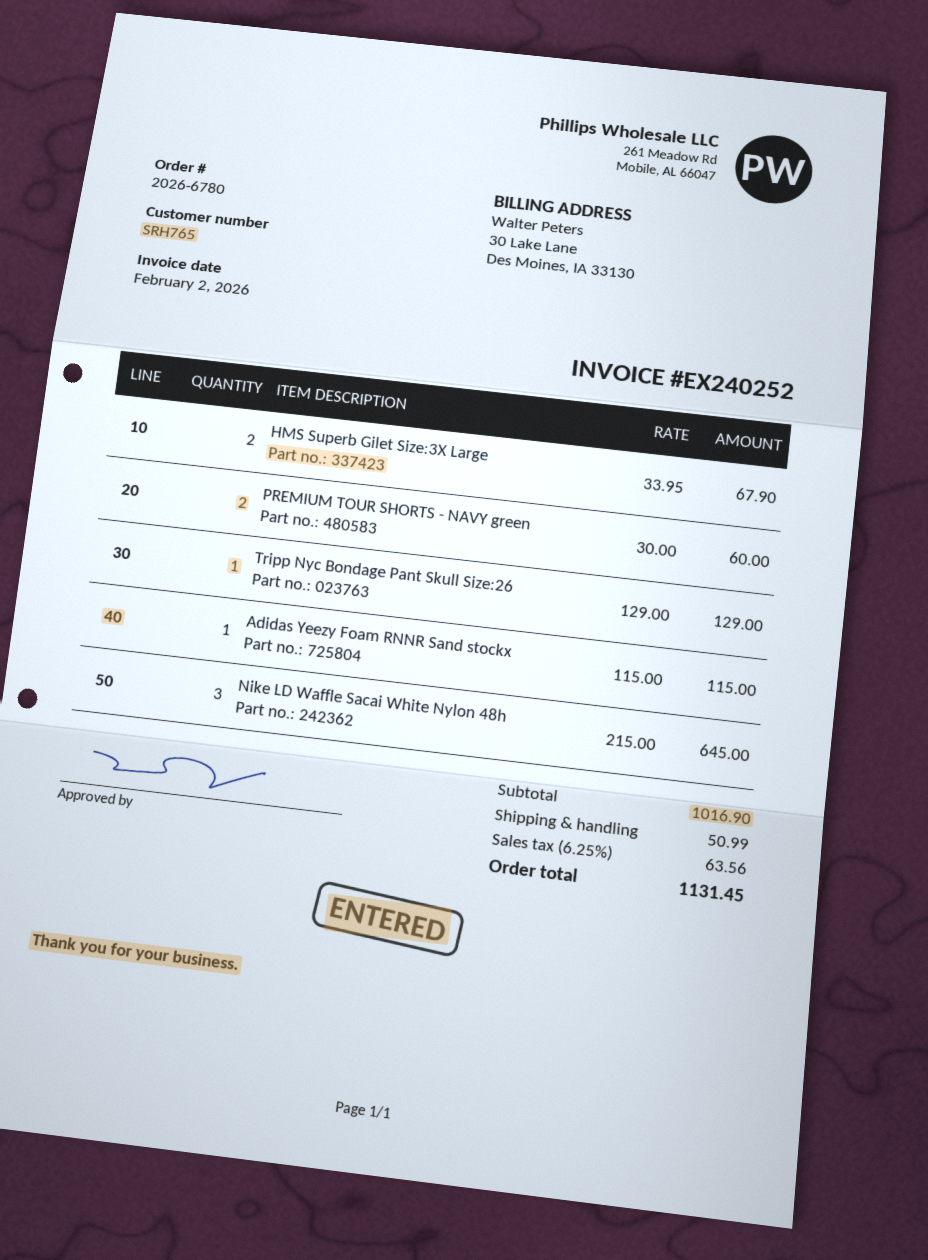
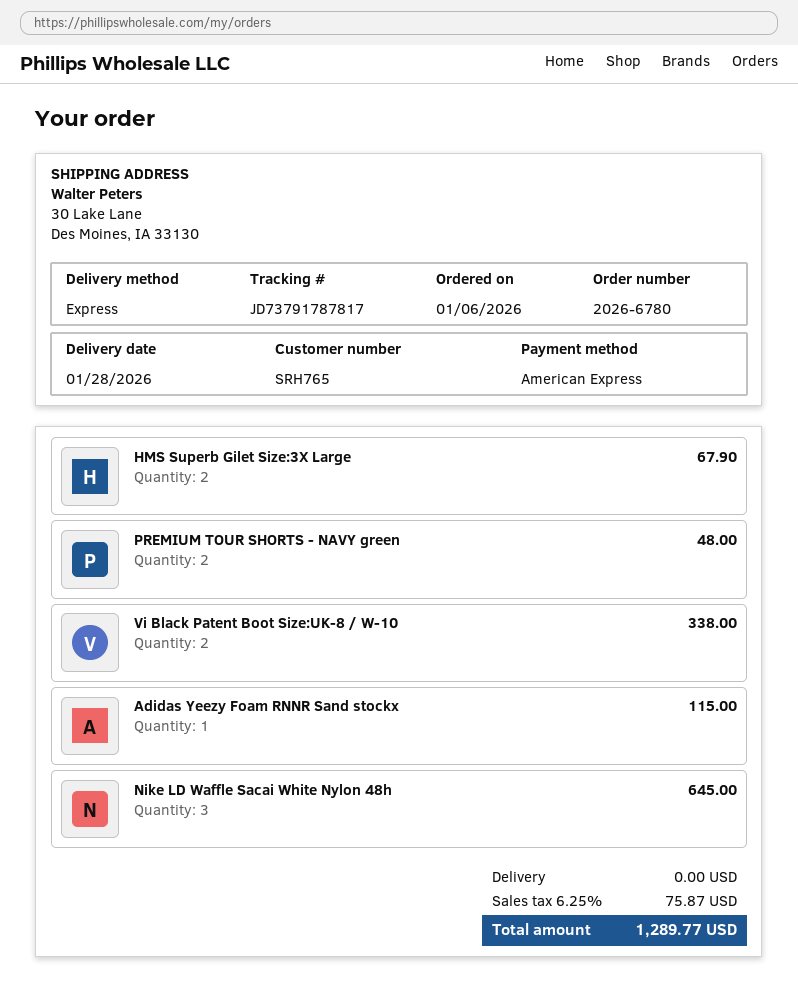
PREMIUM TOUR SHORTS - NAVY green: 2 for 60.00 -> 2 for 48.00
Tripp Nyc Bondage Pant Skull Size:26: 1 for 129.00 -> none
Vi Black Patent Boot Size:UK-8 / W-10: none -> 2 for 338.00
shipping: 50.99 -> 0.00
tax: 6.25% = 63.56 -> 6.25% = 75.87
total: 1131.45 -> 1289.77

